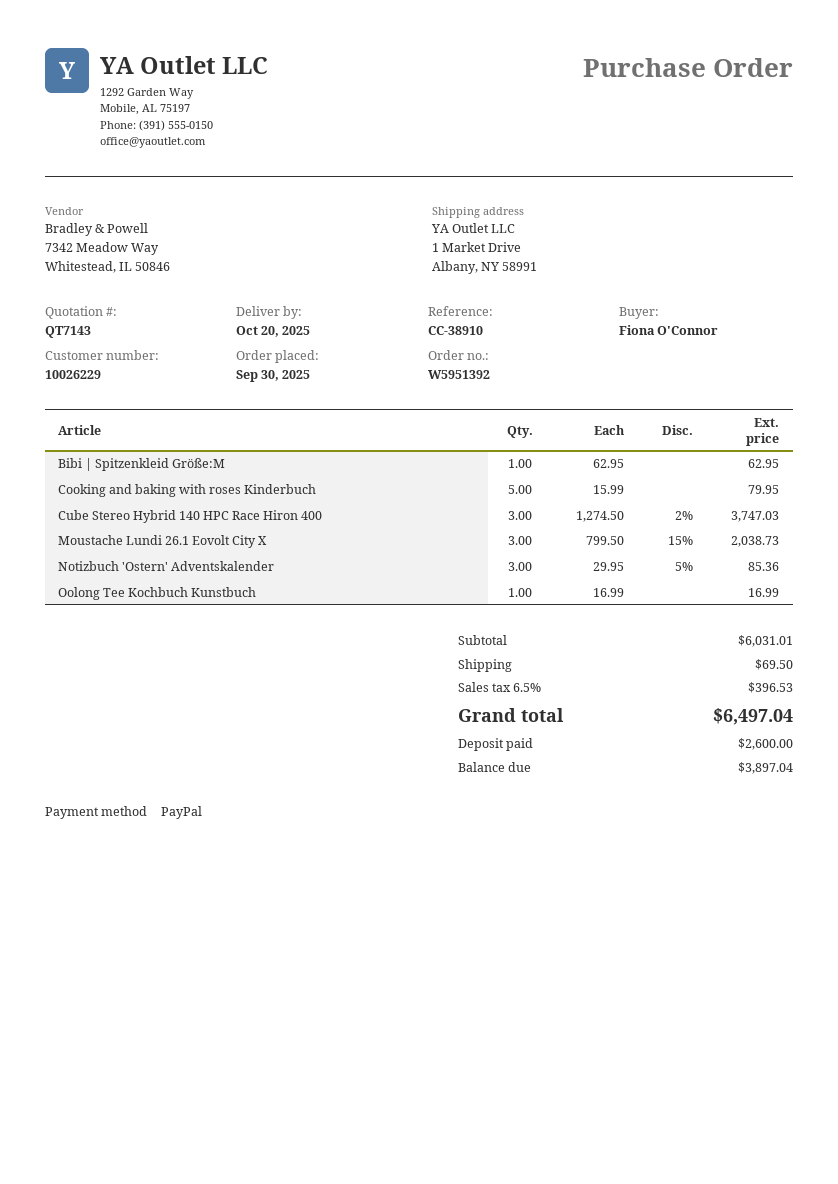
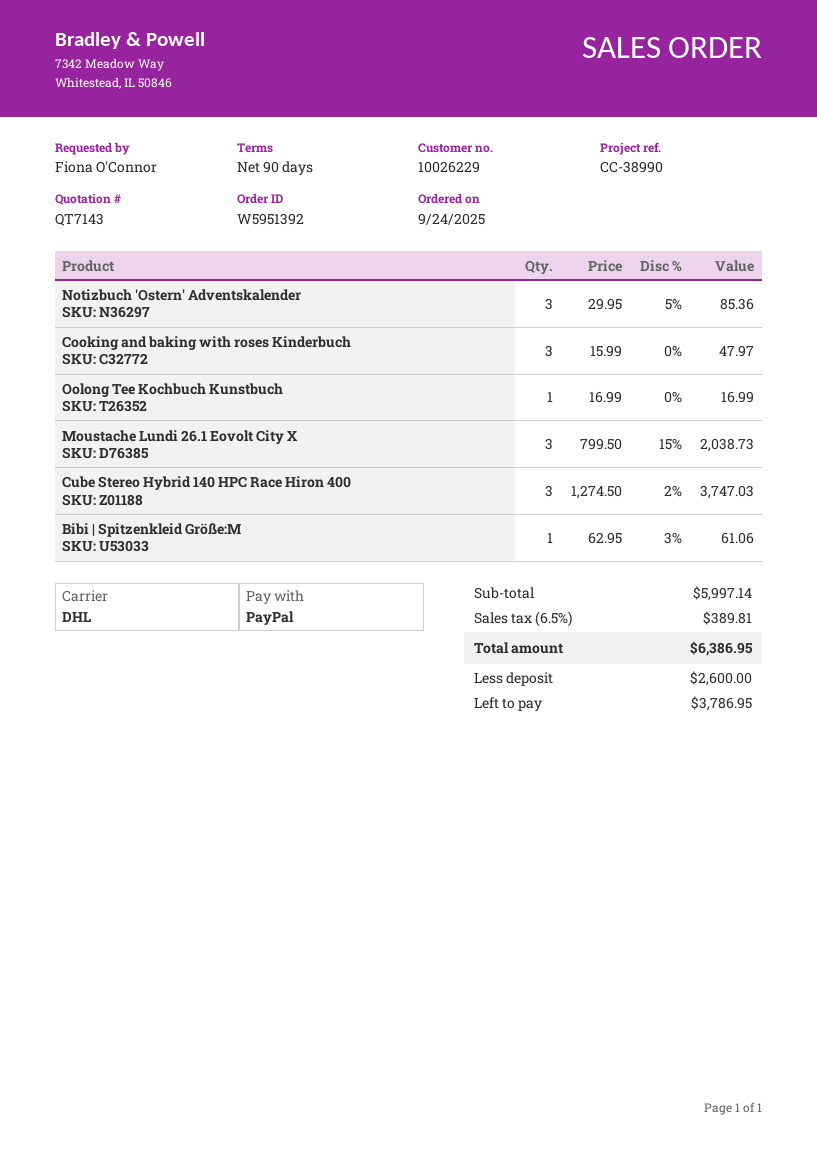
order date: 2025-09-30 -> 2025-09-24
reference: CC-38910 -> CC-38990
Bibi | Spitzenkleid Größe:M: 1 x 62.95 = 62.95 -> 1 x 62.95 - 3% = 61.06
Cooking and baking with roses Kinderbuch: 5 x 15.99 = 79.95 -> 3 x 15.99 = 47.97
subtotal: 6031.01 -> 5997.14
shipping: 69.50 -> none
tax: 6.5% = 396.53 -> 6.5% = 389.81
total: 6497.04 -> 6386.95
balance: 3897.04 -> 3786.95

